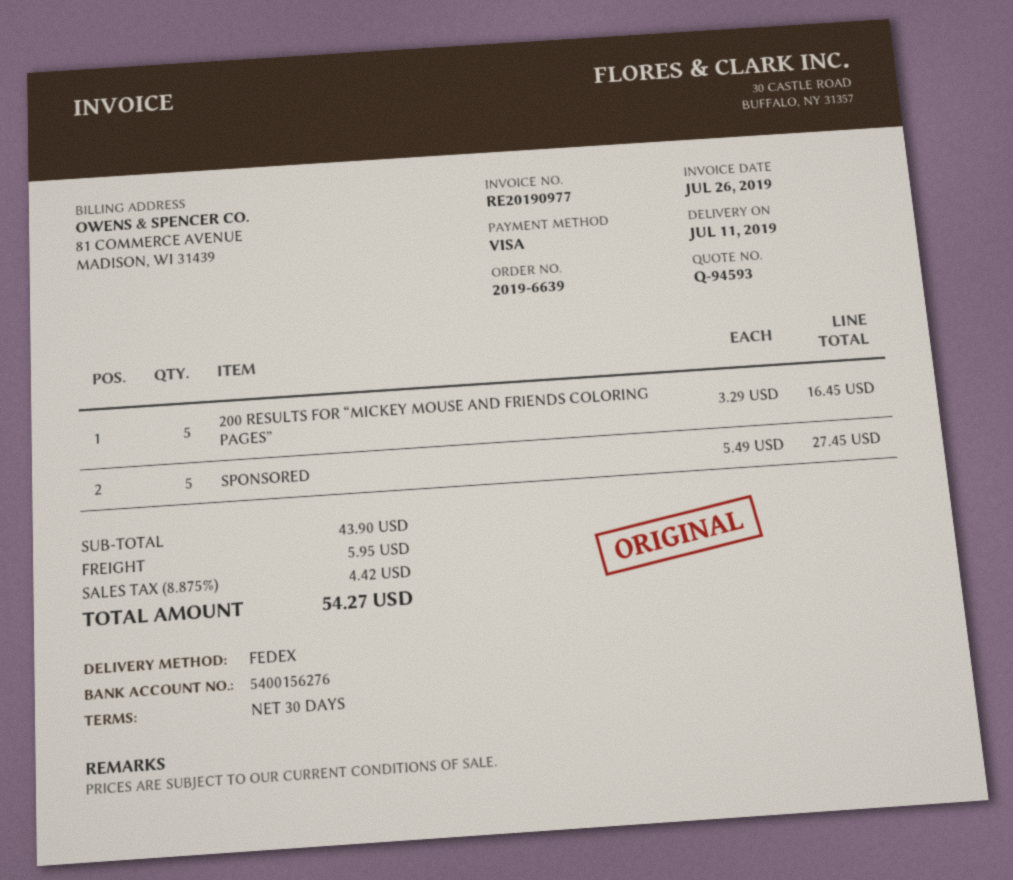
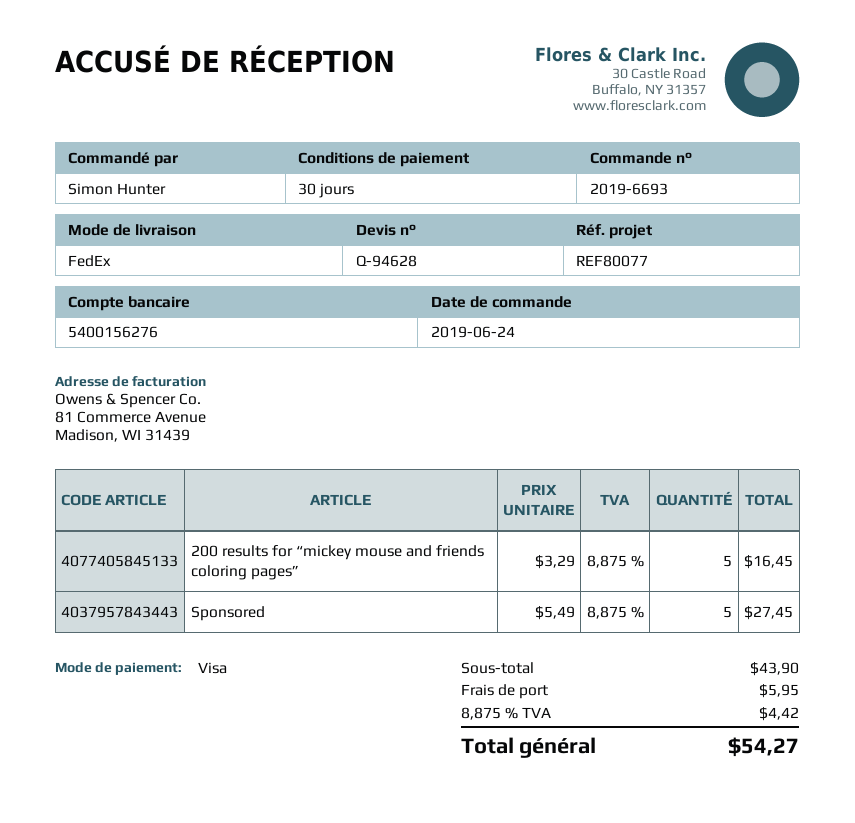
quote number: Q-94593 -> Q-94628
order number: 2019-6639 -> 2019-6693

